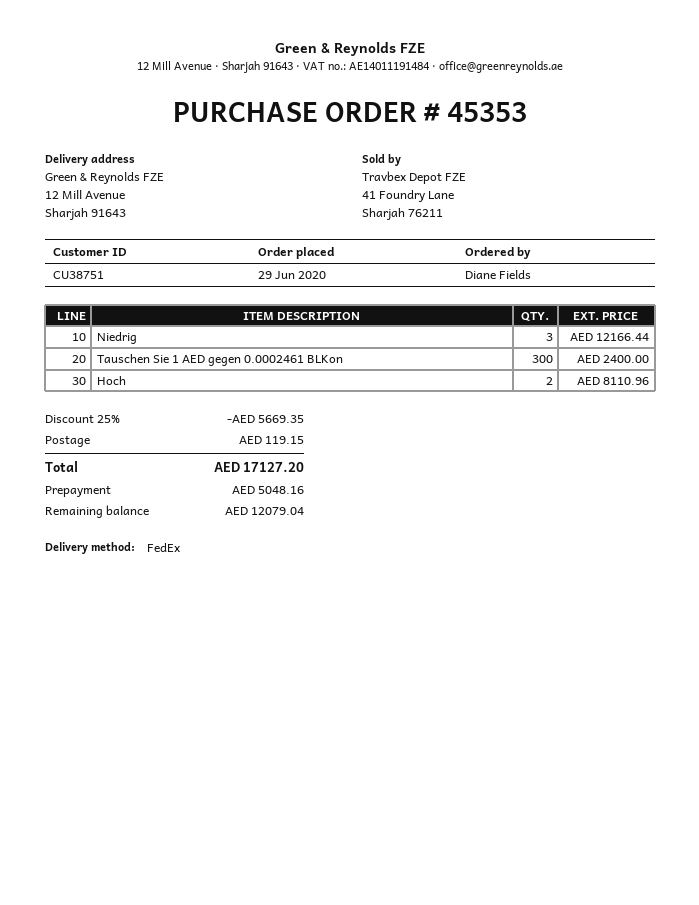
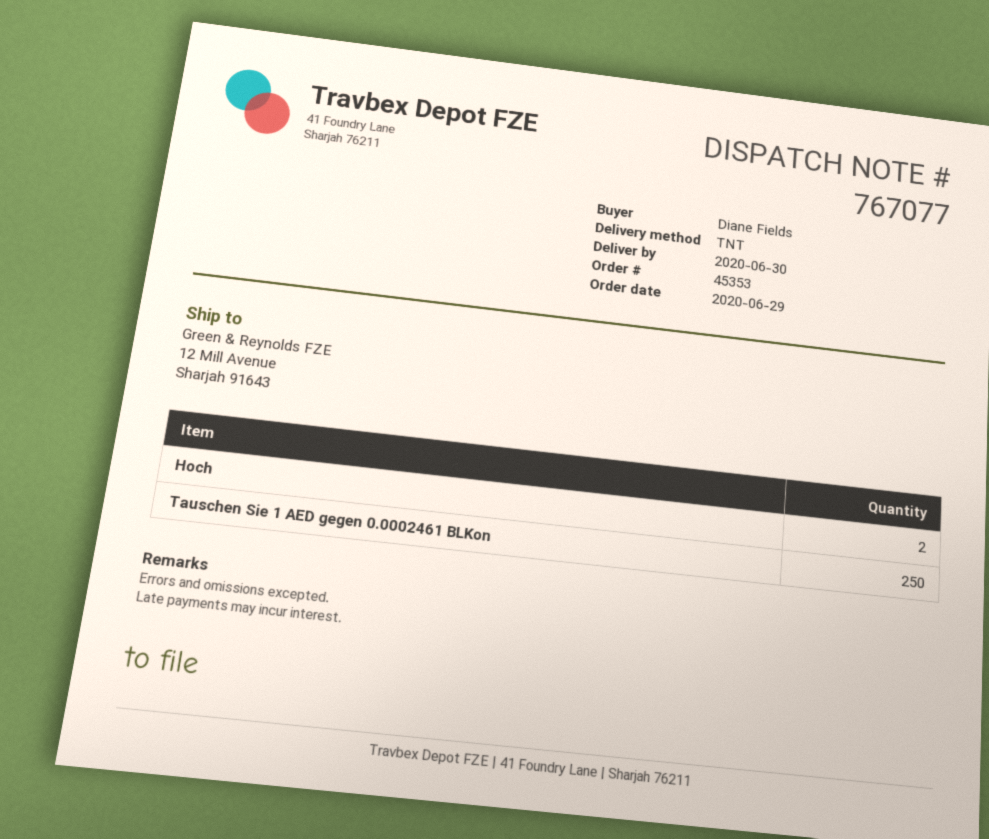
shipping method: FedEx -> TNT
Niedrig: 3 -> none
Tauschen Sie 1 AED gegen 0.0002461 BLKon: 300 -> 250

